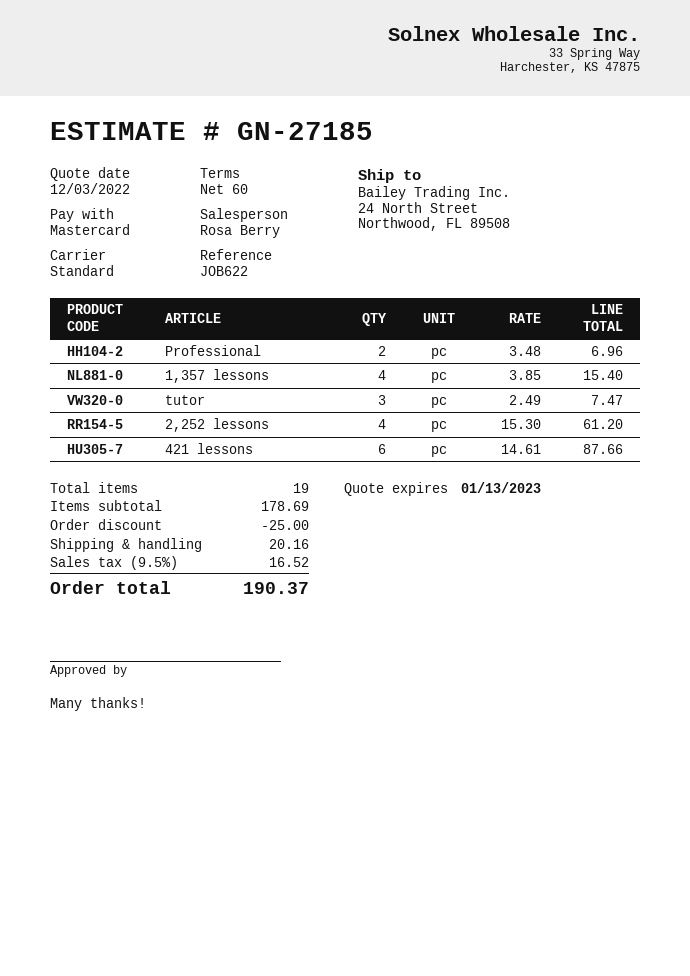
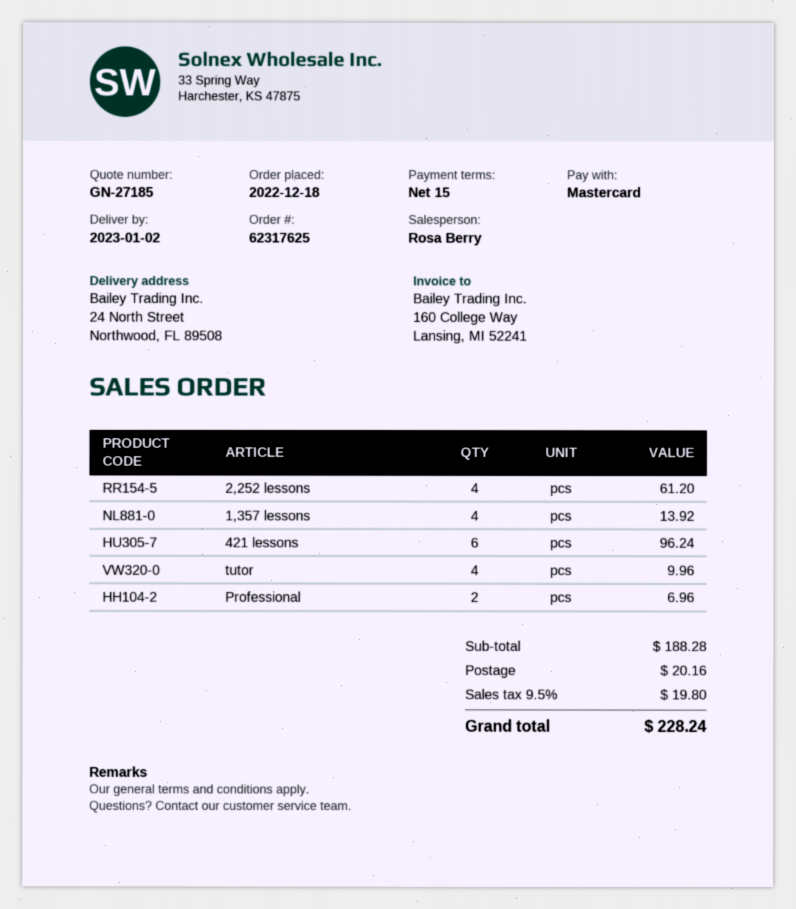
payment terms: 60 days -> 15 days
1,357 lessons: 4 for 15.40 -> 4 for 13.92
tutor: 3 for 7.47 -> 4 for 9.96
421 lessons: 6 for 87.66 -> 6 for 96.24
subtotal: 178.69 -> 188.28
discount: 25.00 -> none
tax: 9.5% = 16.52 -> 9.5% = 19.80
total: 190.37 -> 228.24

